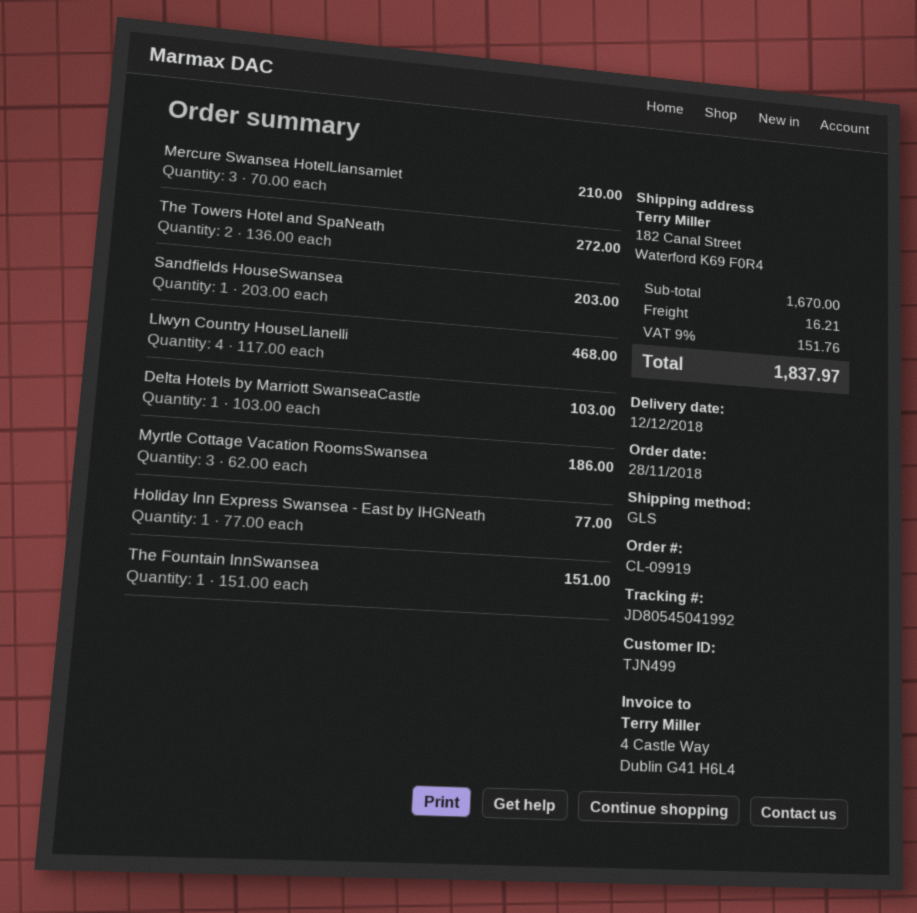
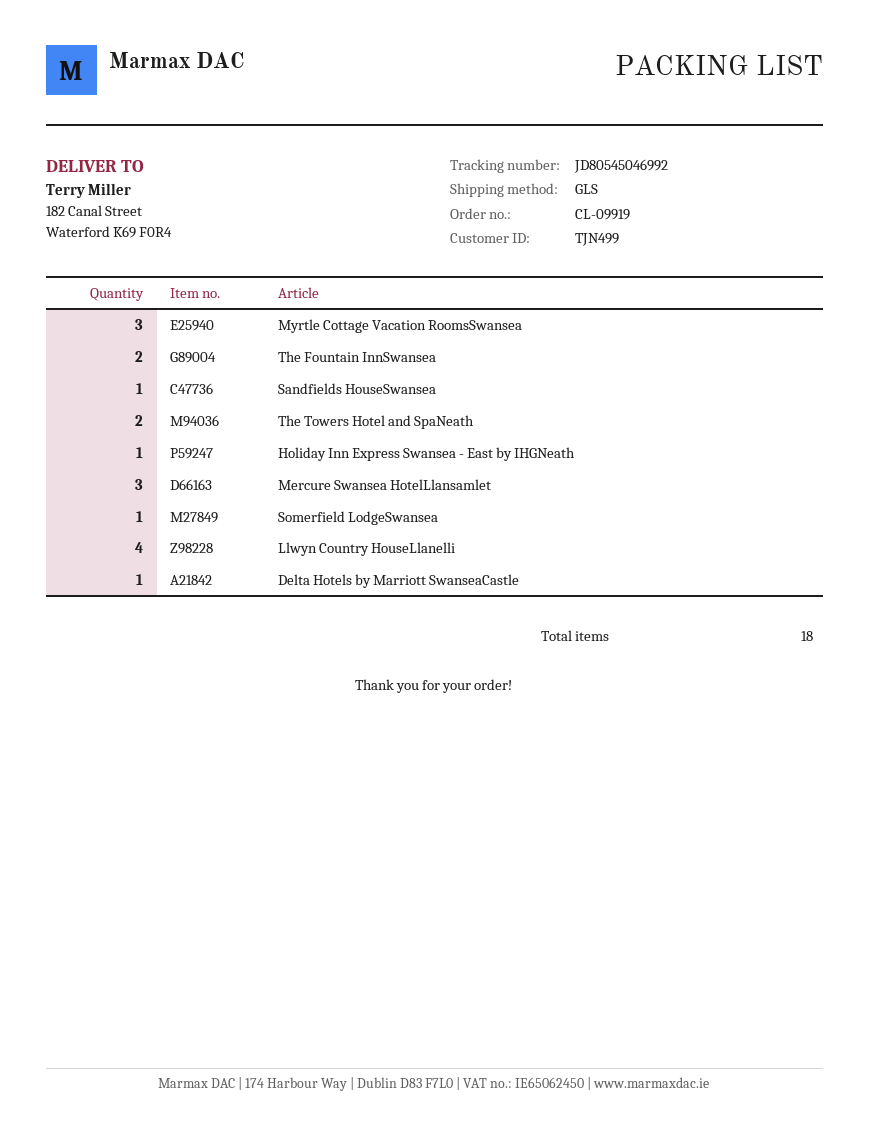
tracking number: JD80545041992 -> JD80545046992
The Fountain InnSwansea: 1 -> 2
Somerfield LodgeSwansea: none -> 1

